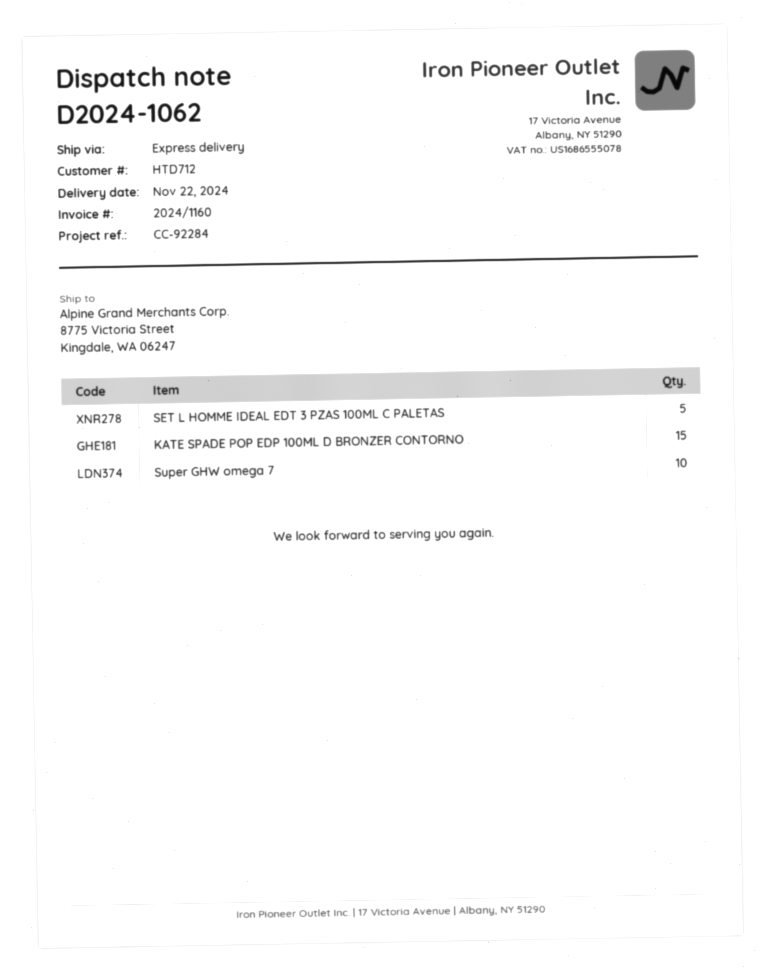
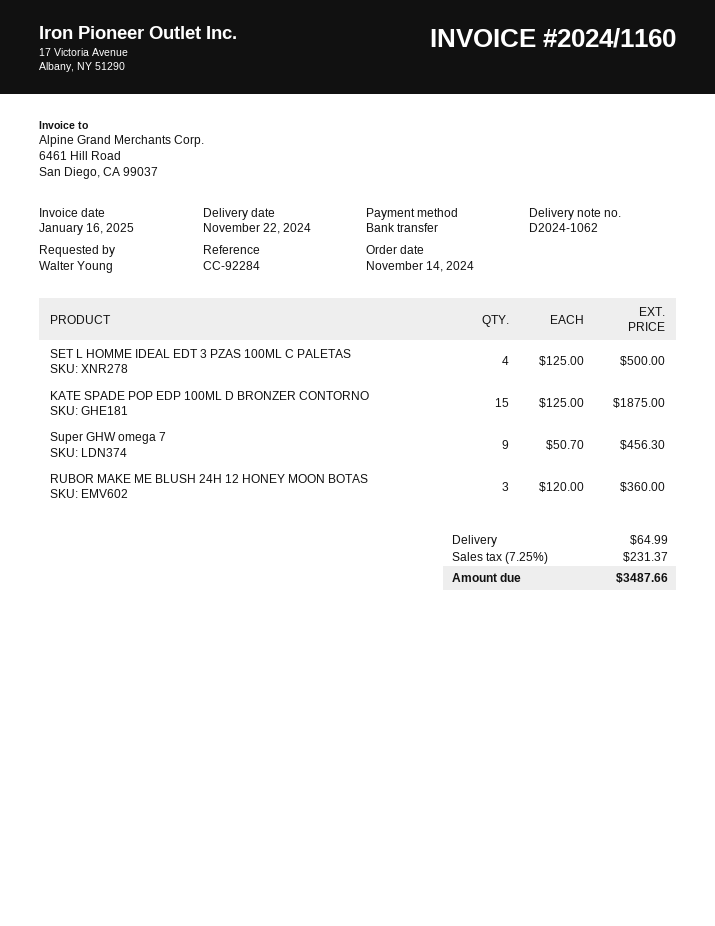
SET L HOMME IDEAL EDT 3 PZAS 100ML C PALETAS: 5 -> 4
Super GHW omega 7: 10 -> 9
RUBOR MAKE ME BLUSH 24H 12 HONEY MOON BOTAS: none -> 3

